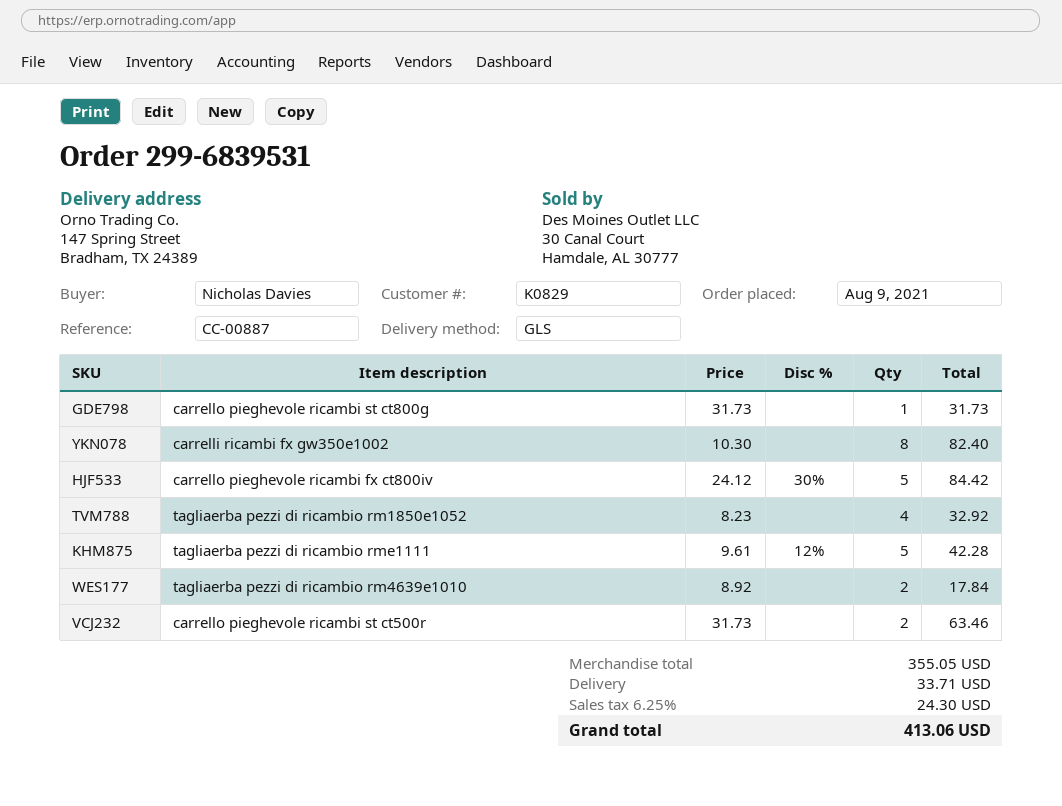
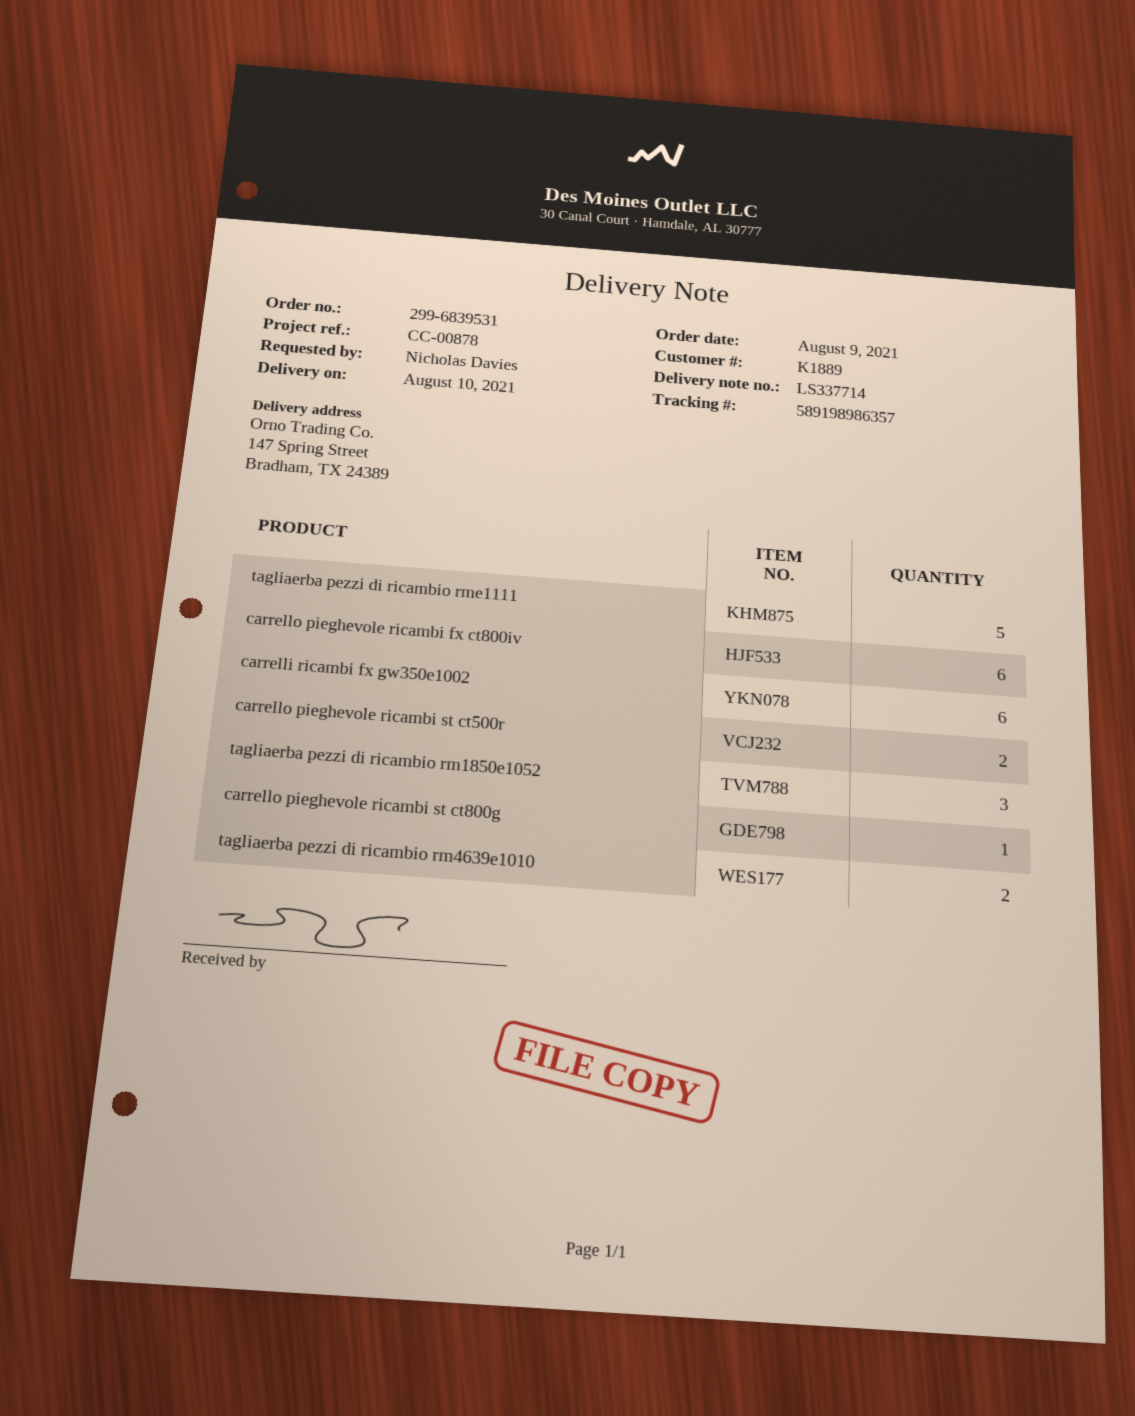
customer number: K0829 -> K1889
reference: CC-00887 -> CC-00878
carrelli ricambi fx gw350e1002: 8 -> 6
carrello pieghevole ricambi fx ct800iv: 5 -> 6
tagliaerba pezzi di ricambio rm1850e1052: 4 -> 3

